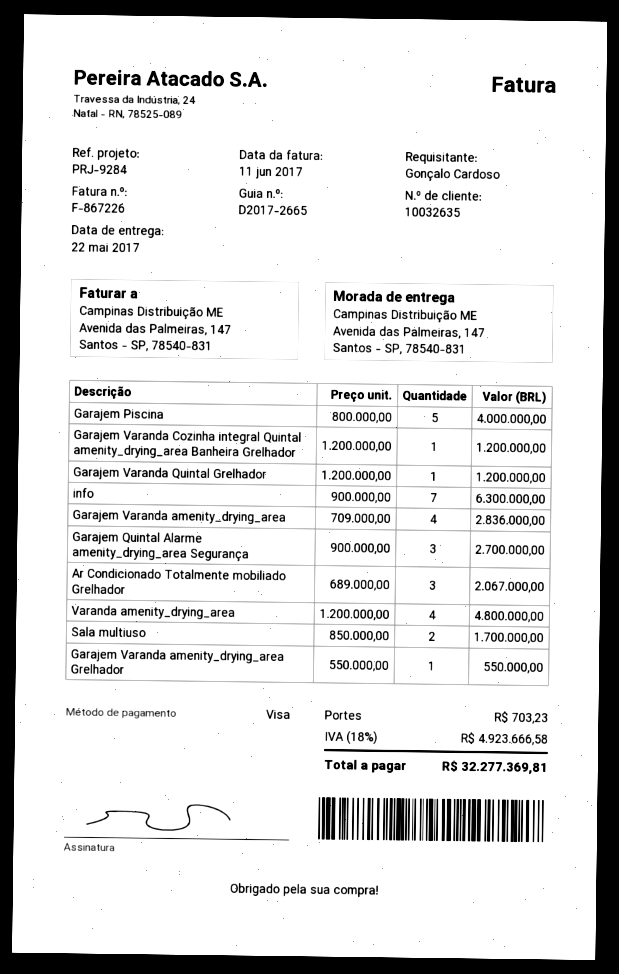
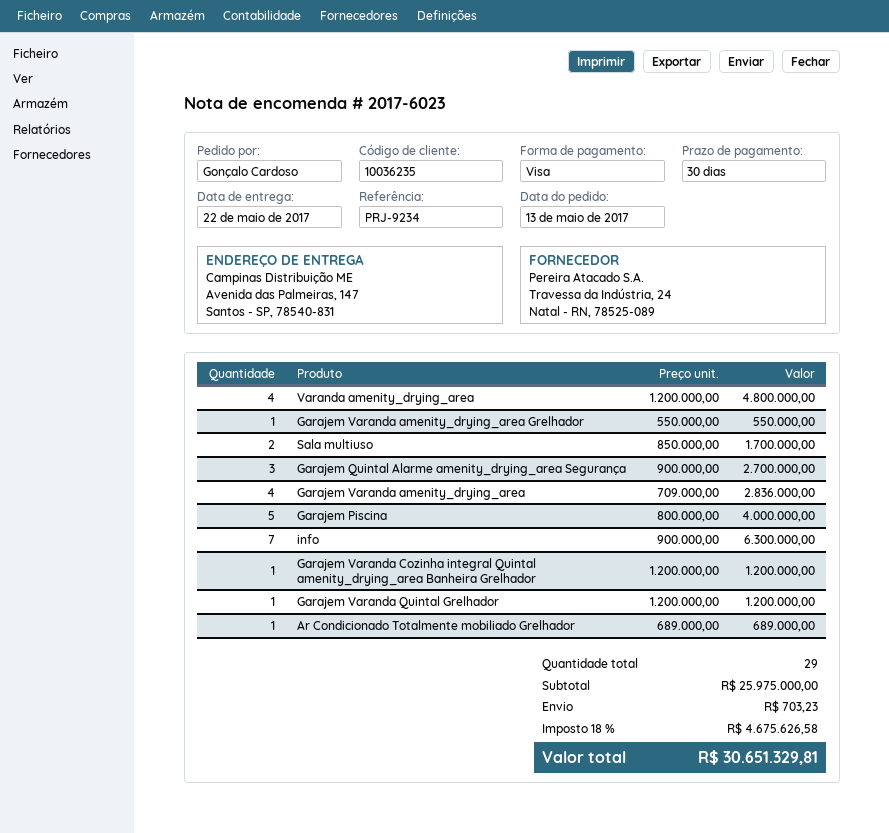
customer number: 10032635 -> 10036235
reference: PRJ-9284 -> PRJ-9234
Ar Condicionado Totalmente mobiliado Grelhador: 3 x 689000.00 = 2067000.00 -> 1 x 689000.00 = 689000.00
tax: 18% = 4923666.58 -> 18% = 4675626.58
total: 32277369.81 -> 30651329.81

